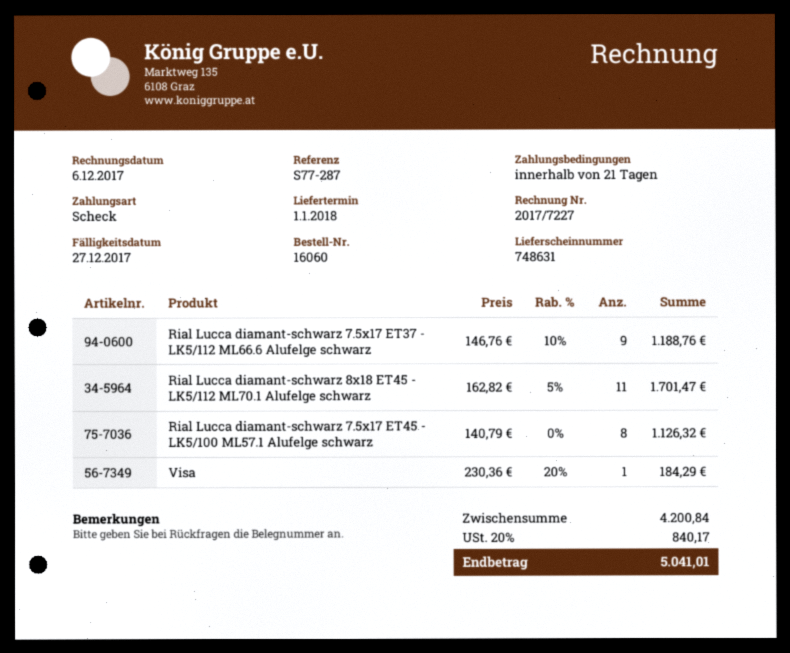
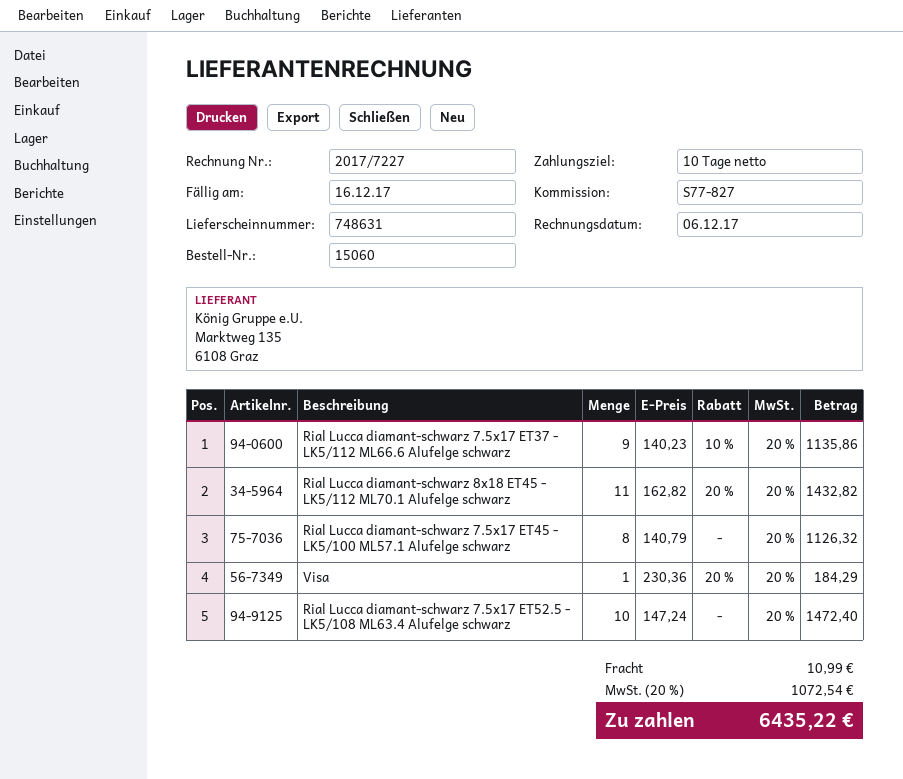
order number: 16060 -> 15060
payment terms: 21 days -> 10 days
due date: 2017-12-27 -> 2017-12-16
reference: S77-287 -> S77-827
Rial Lucca diamant-schwarz 7.5x17 ET37 - LK5/112 ML66.6 Alufelge schwarz: 9 x 146.76 - 10% = 1188.76 -> 9 x 140.23 - 10% = 1135.86
Rial Lucca diamant-schwarz 8x18 ET45 - LK5/112 ML70.1 Alufelge schwarz: 11 x 162.82 - 5% = 1701.47 -> 11 x 162.82 - 20% = 1432.82
Rial Lucca diamant-schwarz 7.5x17 ET52.5 - LK5/108 ML63.4 Alufelge schwarz: none -> 10 x 147.24 = 1472.40
shipping: none -> 10.99
tax: 20% = 840.17 -> 20% = 1072.54
total: 5041.01 -> 6435.22

